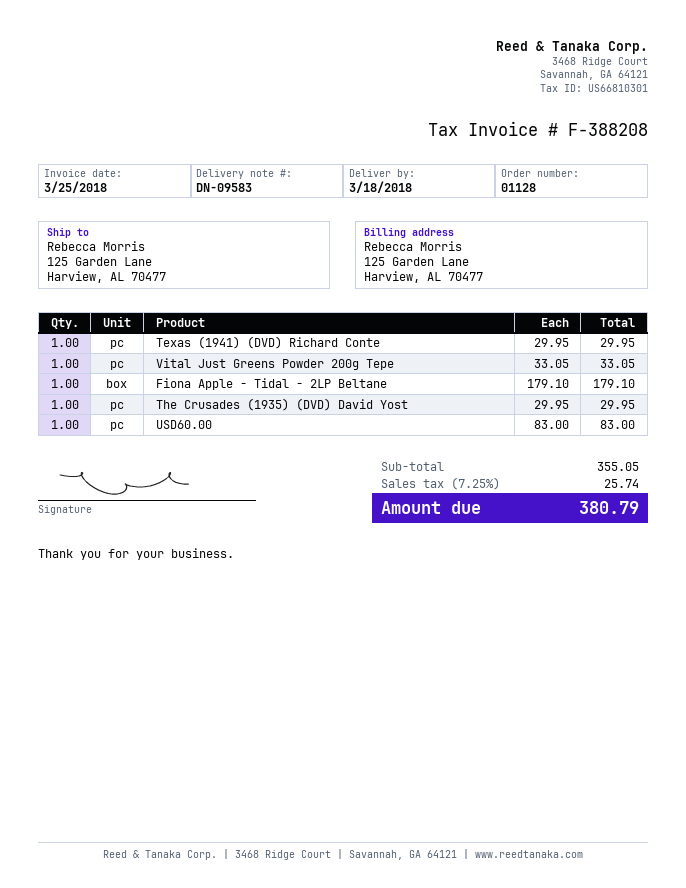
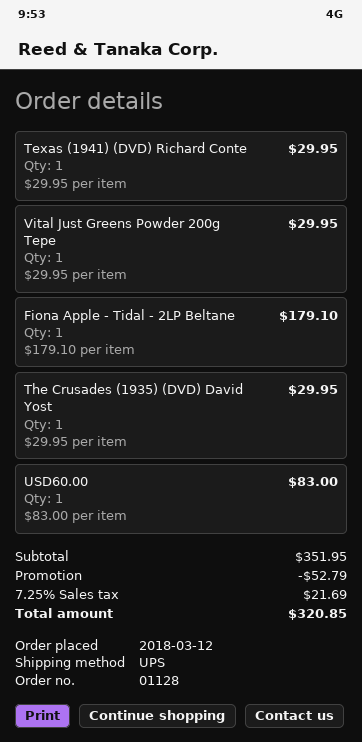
Vital Just Greens Powder 200g Tepe: 1 x 33.05 = 33.05 -> 1 x 29.95 = 29.95
subtotal: 355.05 -> 351.95
discount: none -> 52.79
tax: 7.25% = 25.74 -> 7.25% = 21.69
total: 380.79 -> 320.85

